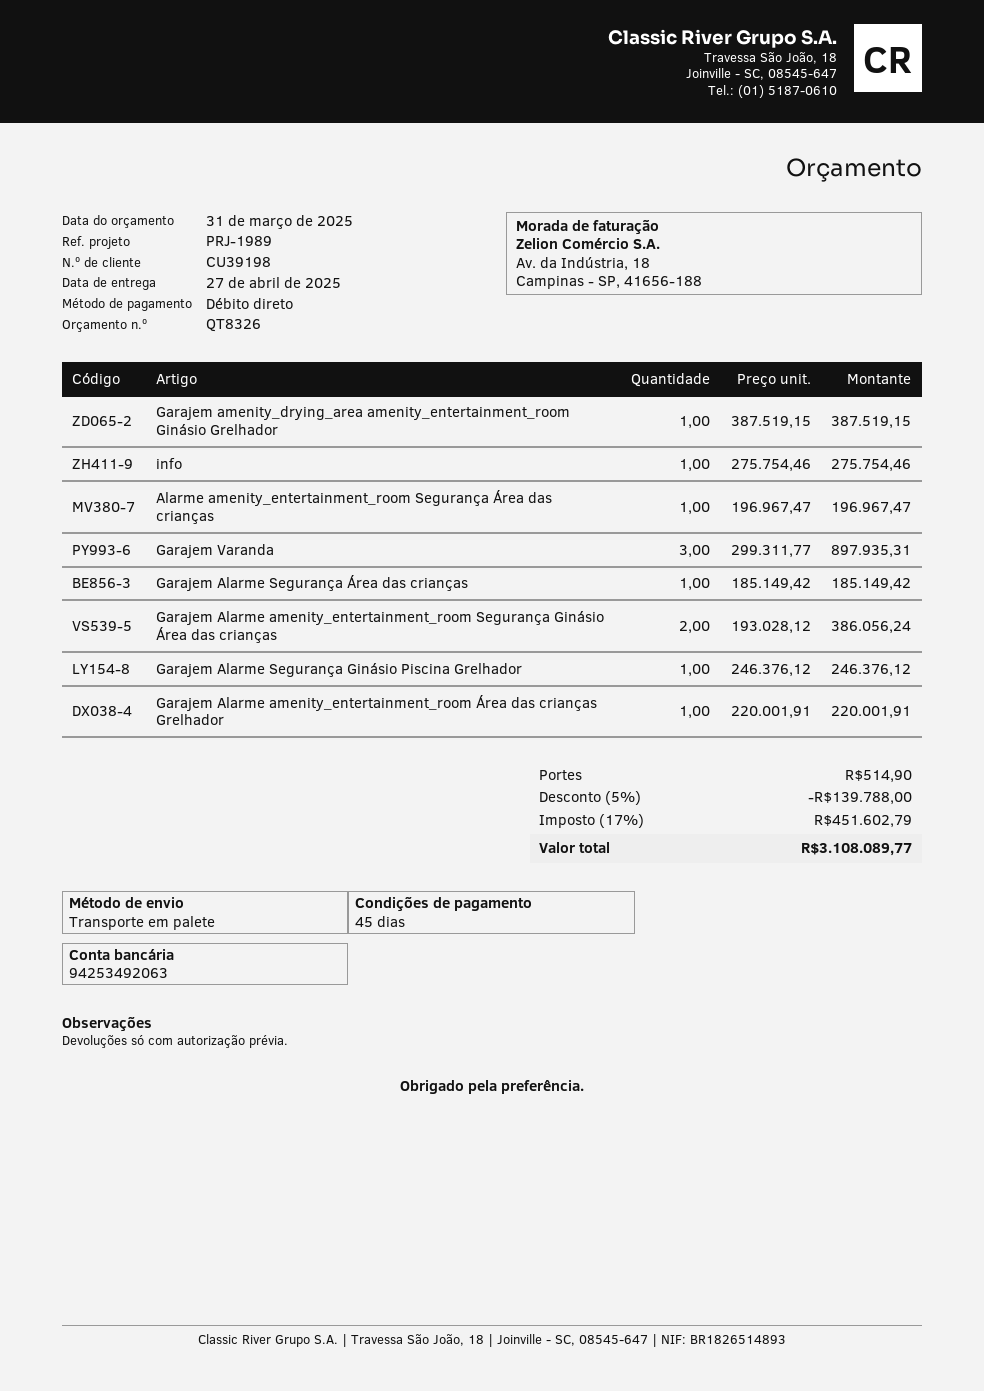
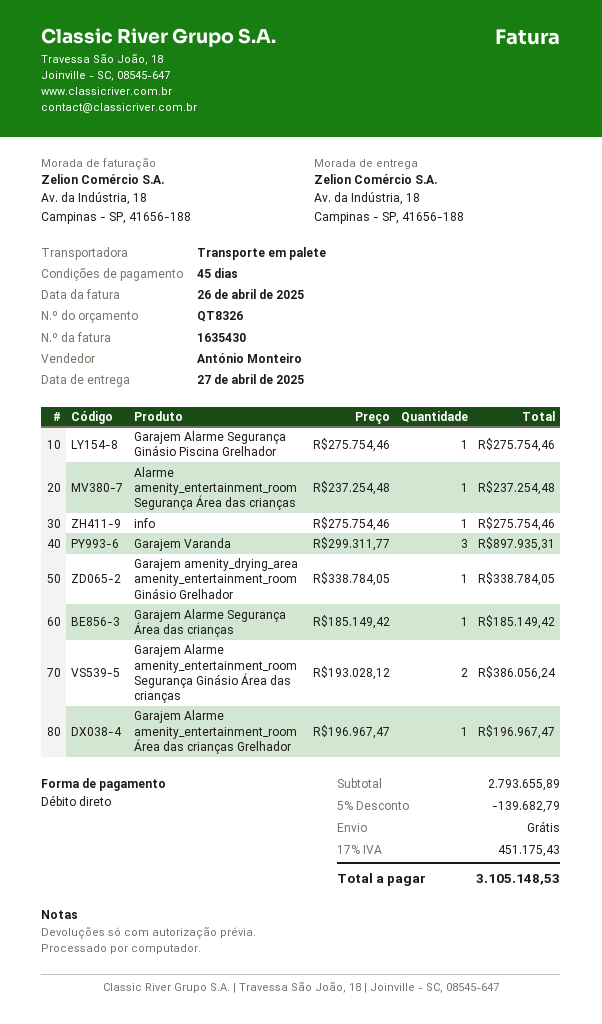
Garajem amenity_drying_area amenity_entertainment_room Ginásio Grelhador: 1 x 387519.15 = 387519.15 -> 1 x 338784.05 = 338784.05
Alarme amenity_entertainment_room Segurança Área das crianças: 1 x 196967.47 = 196967.47 -> 1 x 237254.48 = 237254.48
Garajem Alarme Segurança Ginásio Piscina Grelhador: 1 x 246376.12 = 246376.12 -> 1 x 275754.46 = 275754.46
Garajem Alarme amenity_entertainment_room Área das crianças Grelhador: 1 x 220001.91 = 220001.91 -> 1 x 196967.47 = 196967.47
discount: 5% = 139788.00 -> 5% = 139682.79
shipping: 514.90 -> 0.00
tax: 17% = 451602.79 -> 17% = 451175.43
total: 3108089.77 -> 3105148.53

